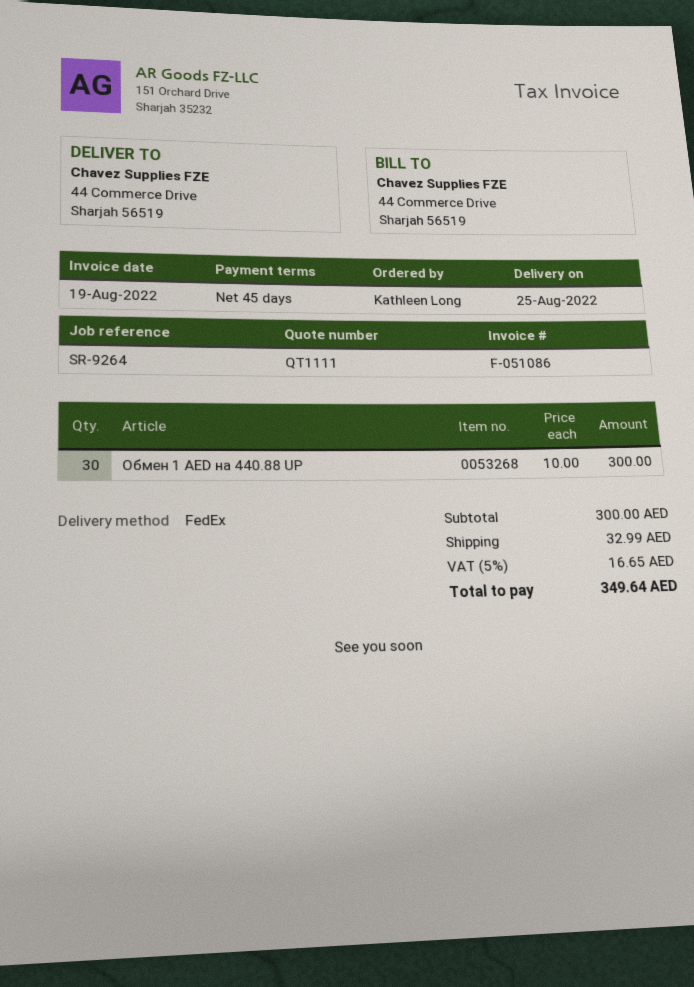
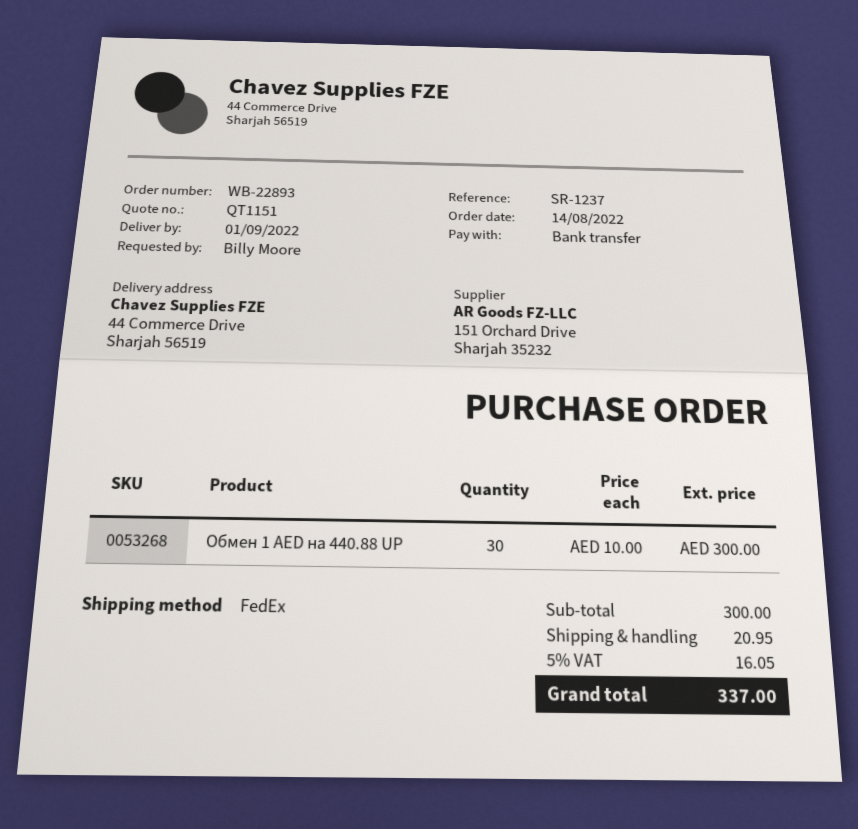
quote number: QT1111 -> QT1151
delivery date: 2022-08-25 -> 2022-09-01
reference: SR-9264 -> SR-1237
ordered by: Kathleen Long -> Billy Moore
shipping: 32.99 -> 20.95
tax: 5% = 16.65 -> 5% = 16.05
total: 349.64 -> 337.00

